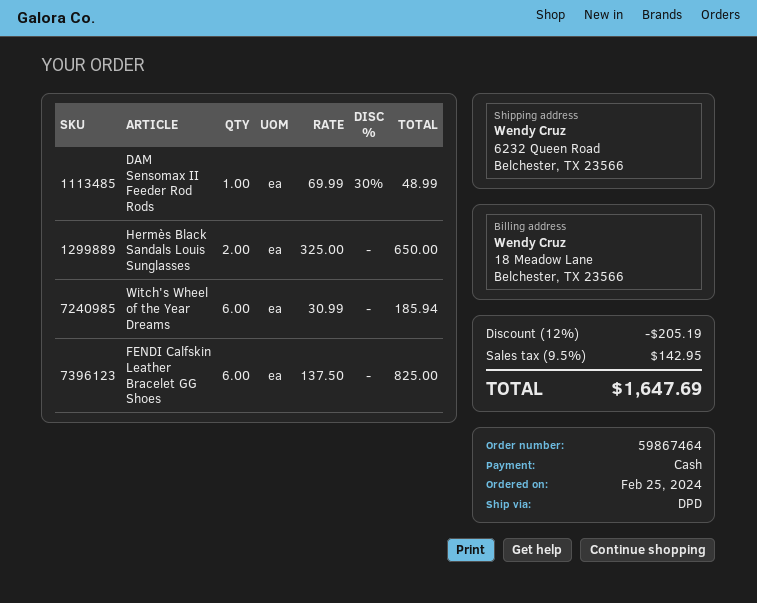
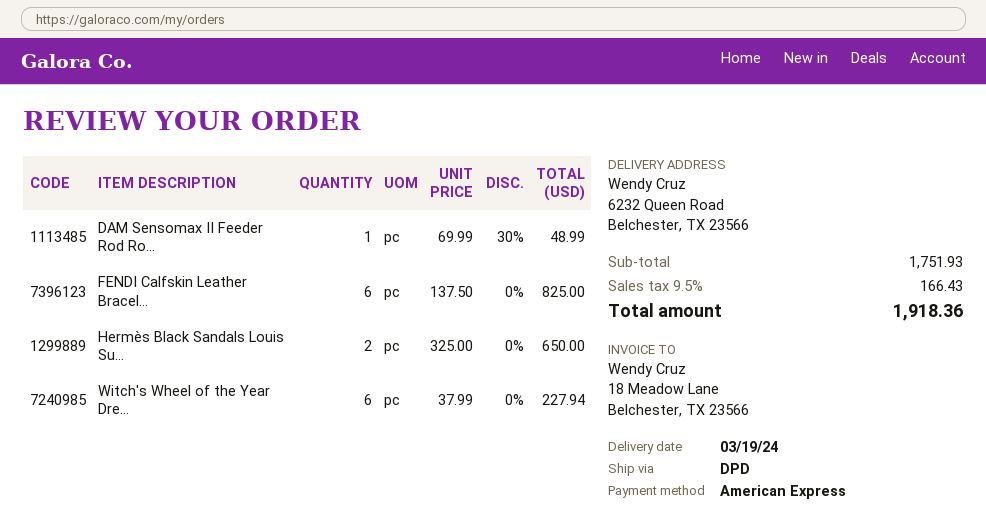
payment method: cash -> American Express
Witch's Wheel of the Year Dreams: 6 x 30.99 = 185.94 -> 6 x 37.99 = 227.94
discount: 12% = 205.19 -> none
tax: 9.5% = 142.95 -> 9.5% = 166.43
total: 1647.69 -> 1918.36

